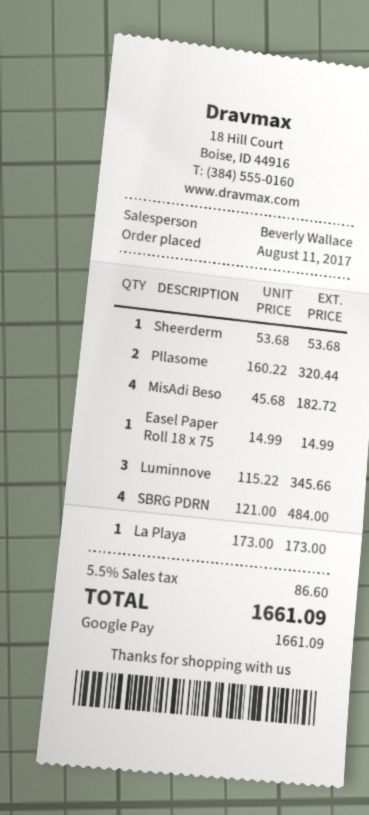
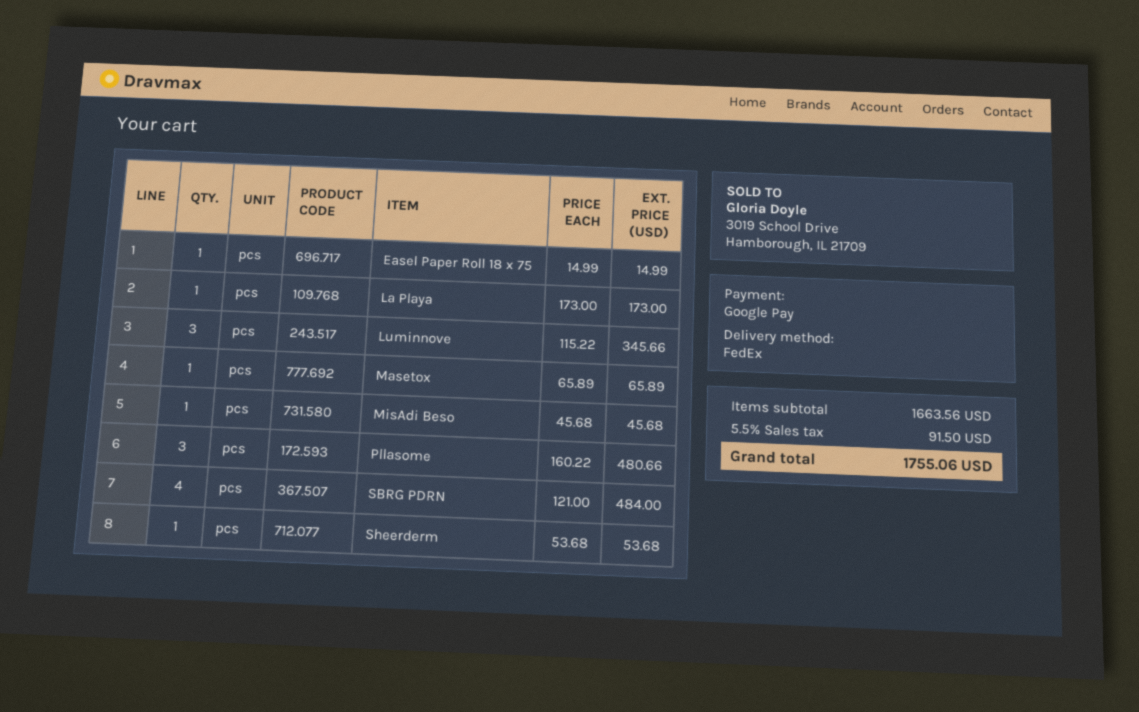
Pllasome: 2 x 160.22 = 320.44 -> 3 x 160.22 = 480.66
MisAdi Beso: 4 x 45.68 = 182.72 -> 1 x 45.68 = 45.68
Masetox: none -> 1 x 65.89 = 65.89
tax: 5.5% = 86.60 -> 5.5% = 91.50
total: 1661.09 -> 1755.06

